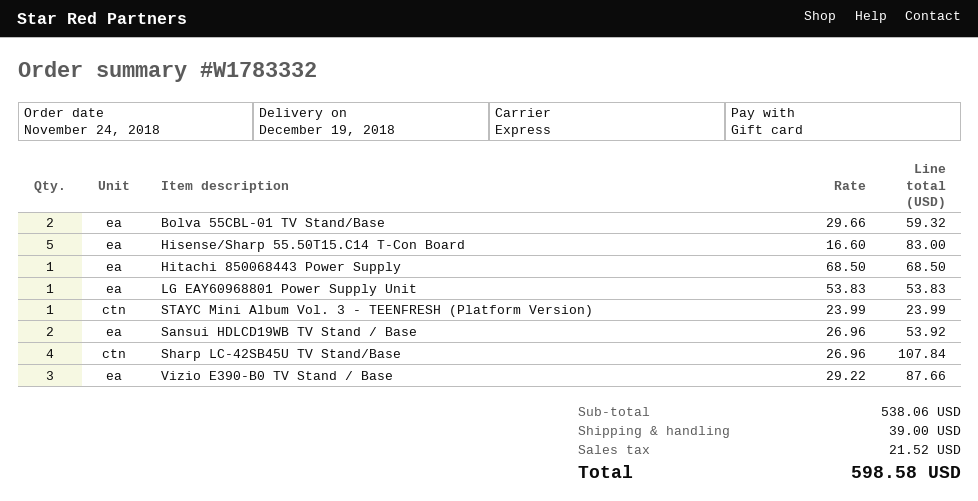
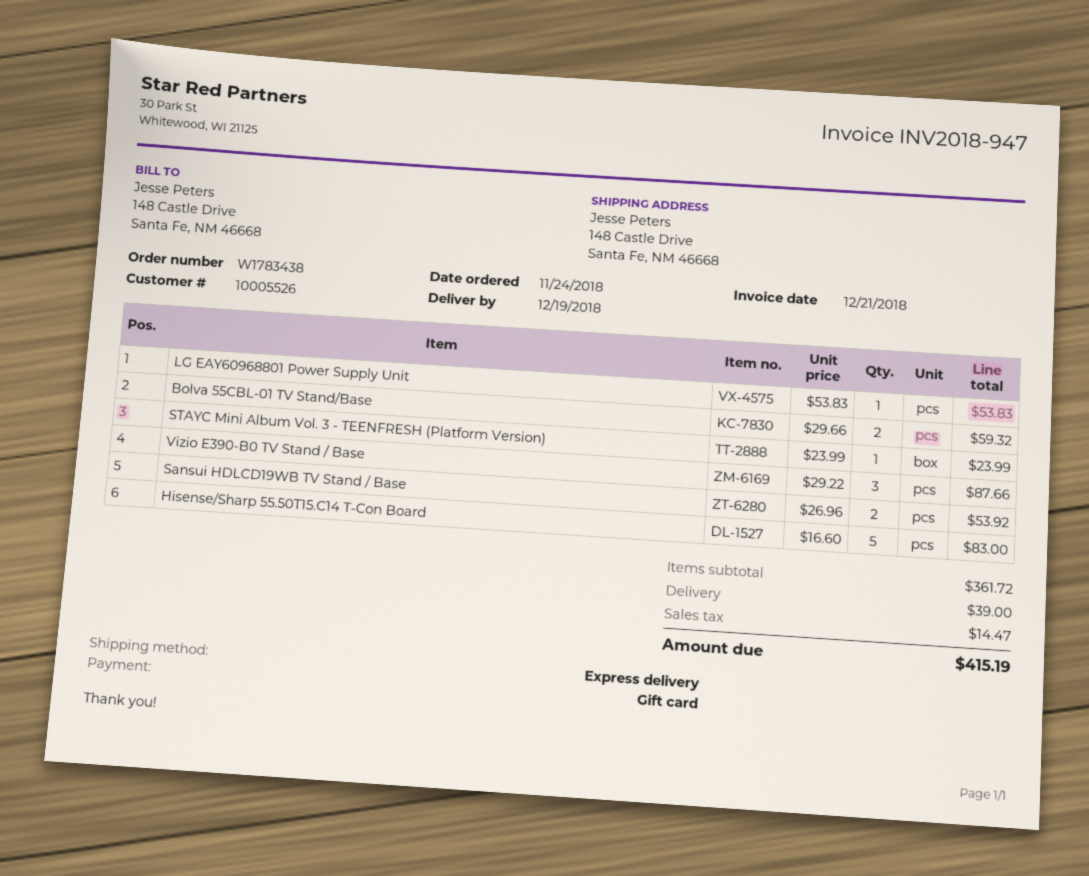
order number: W1783332 -> W1783438
Hitachi 850068443 Power Supply: 1 x 68.50 = 68.50 -> none
Sharp LC-42SB45U TV Stand/Base: 4 x 26.96 = 107.84 -> none
subtotal: 538.06 -> 361.72
tax: 21.52 -> 14.47
total: 598.58 -> 415.19

